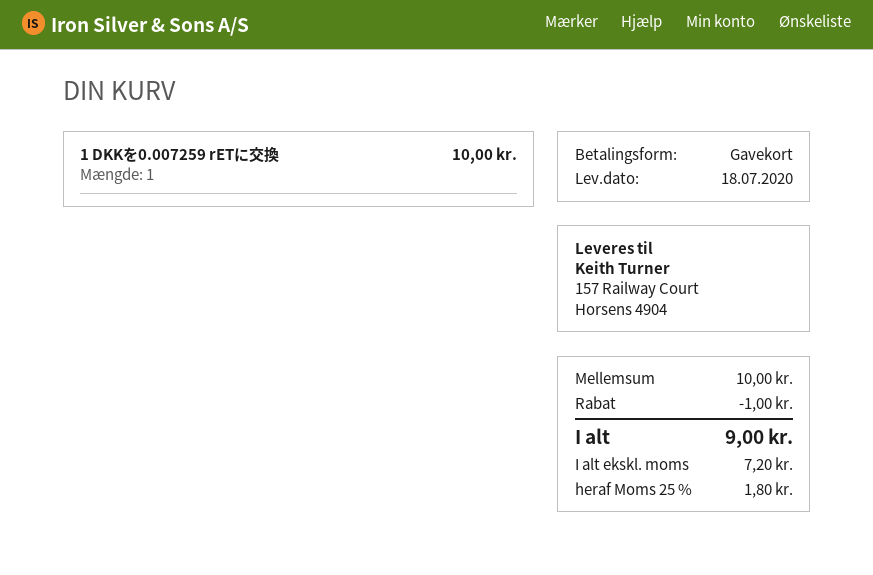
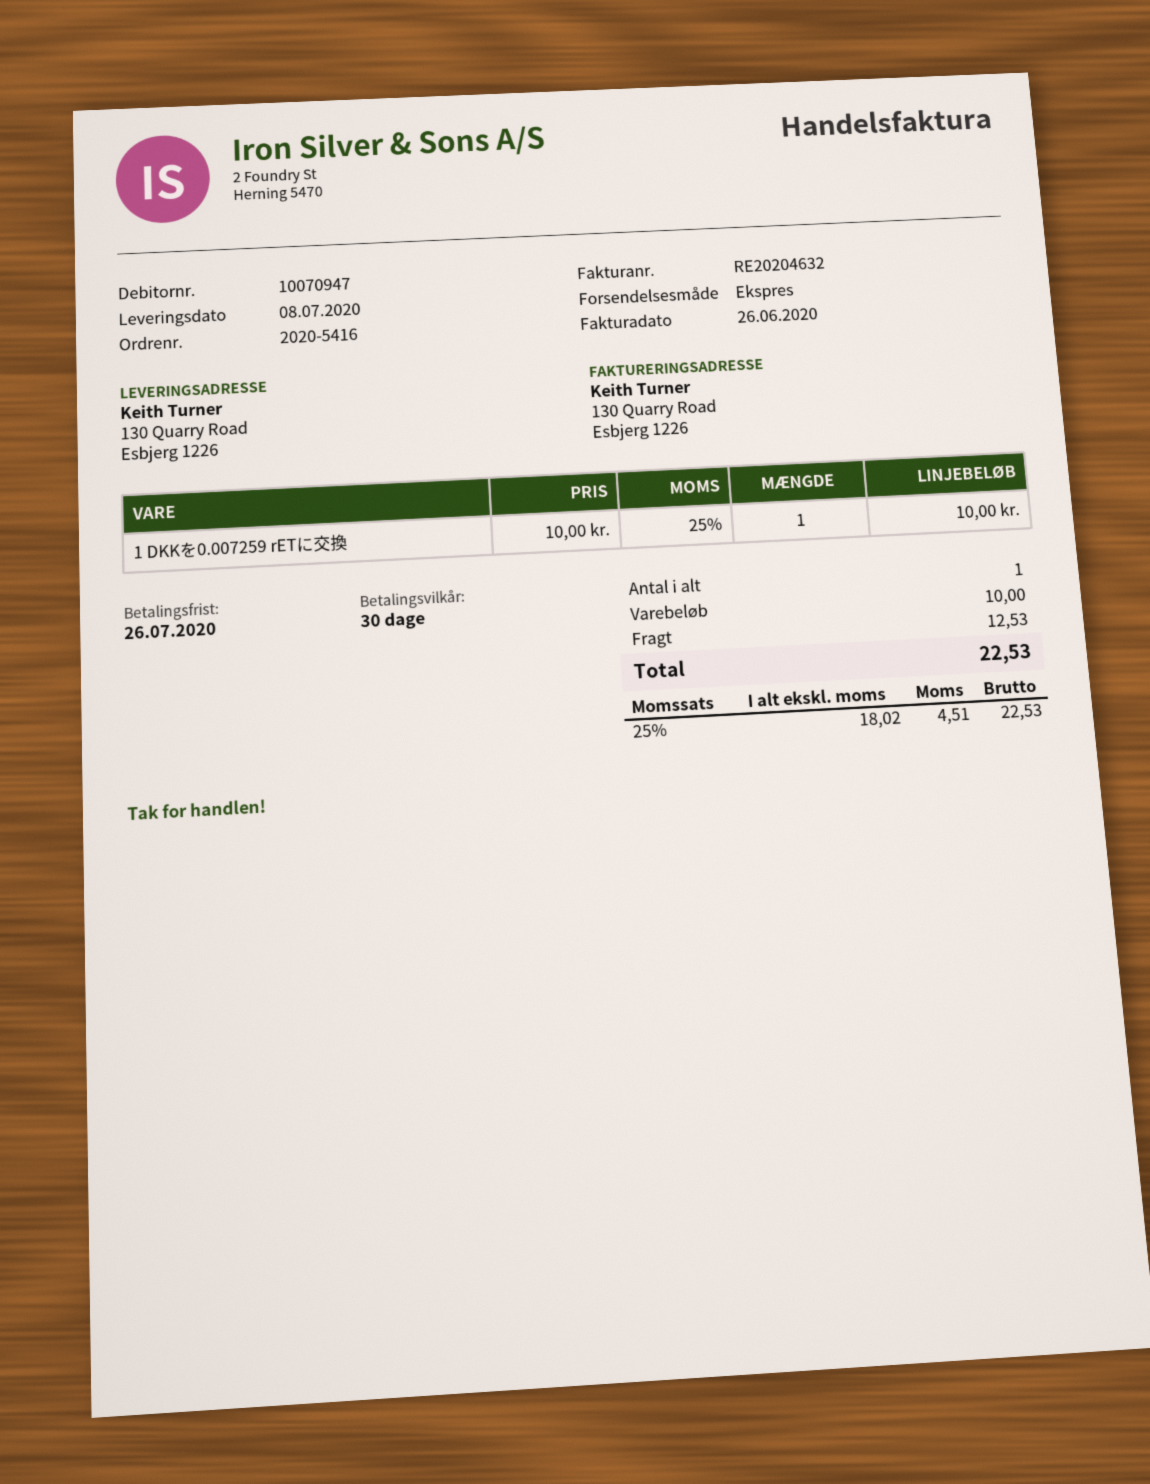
delivery date: 2020-07-18 -> 2020-07-08
ship to: 157 Railway Court, Horsens 4904 -> 130 Quarry Road, Esbjerg 1226
discount: 1.00 -> none
shipping: none -> 12.53
net: 7.20 -> 18.02
tax: 25% = 1.80 -> 25% = 4.51
total: 9.00 -> 22.53

